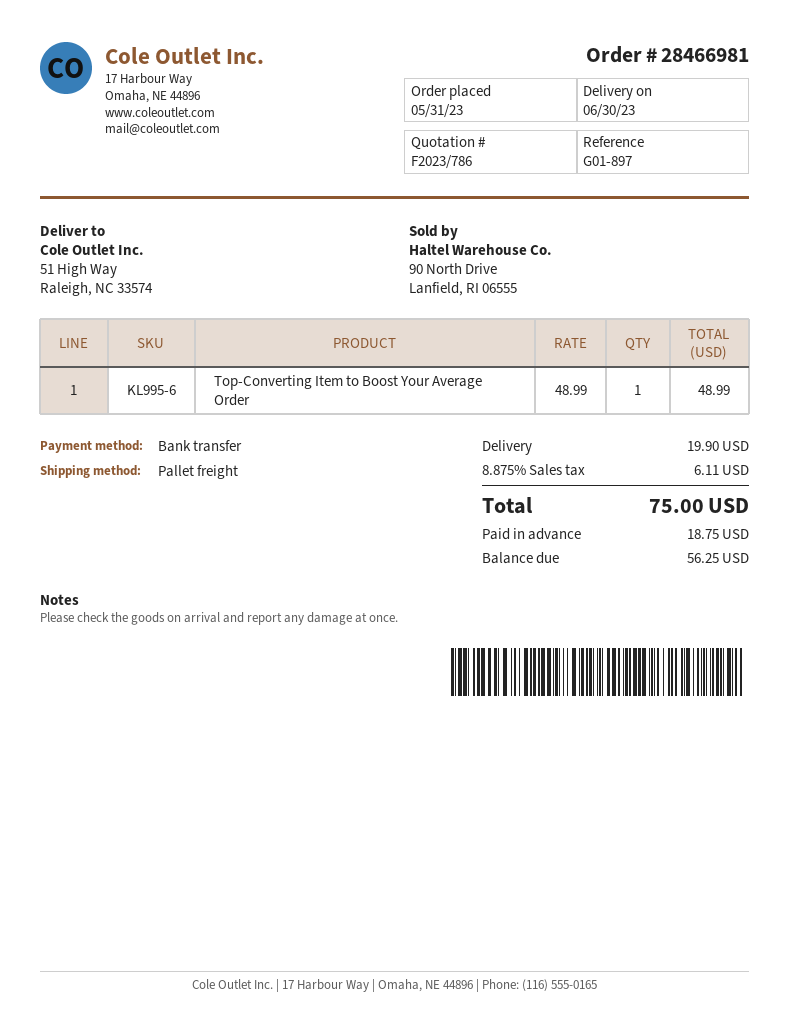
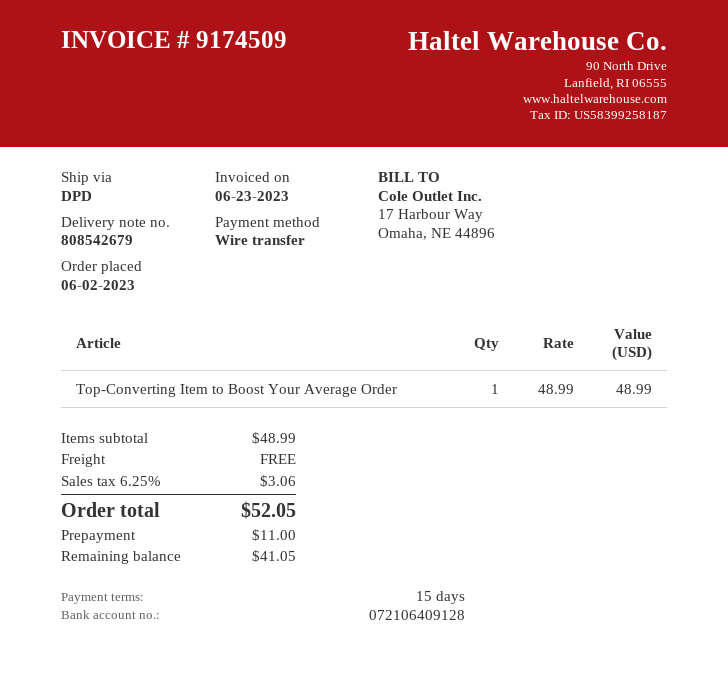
order date: 2023-05-31 -> 2023-06-02
shipping method: pallet freight -> DPD
shipping: 19.90 -> 0.00
tax: 8.875% = 6.11 -> 6.25% = 3.06
total: 75.00 -> 52.05
deposit: 18.75 -> 11.00
balance: 56.25 -> 41.05

